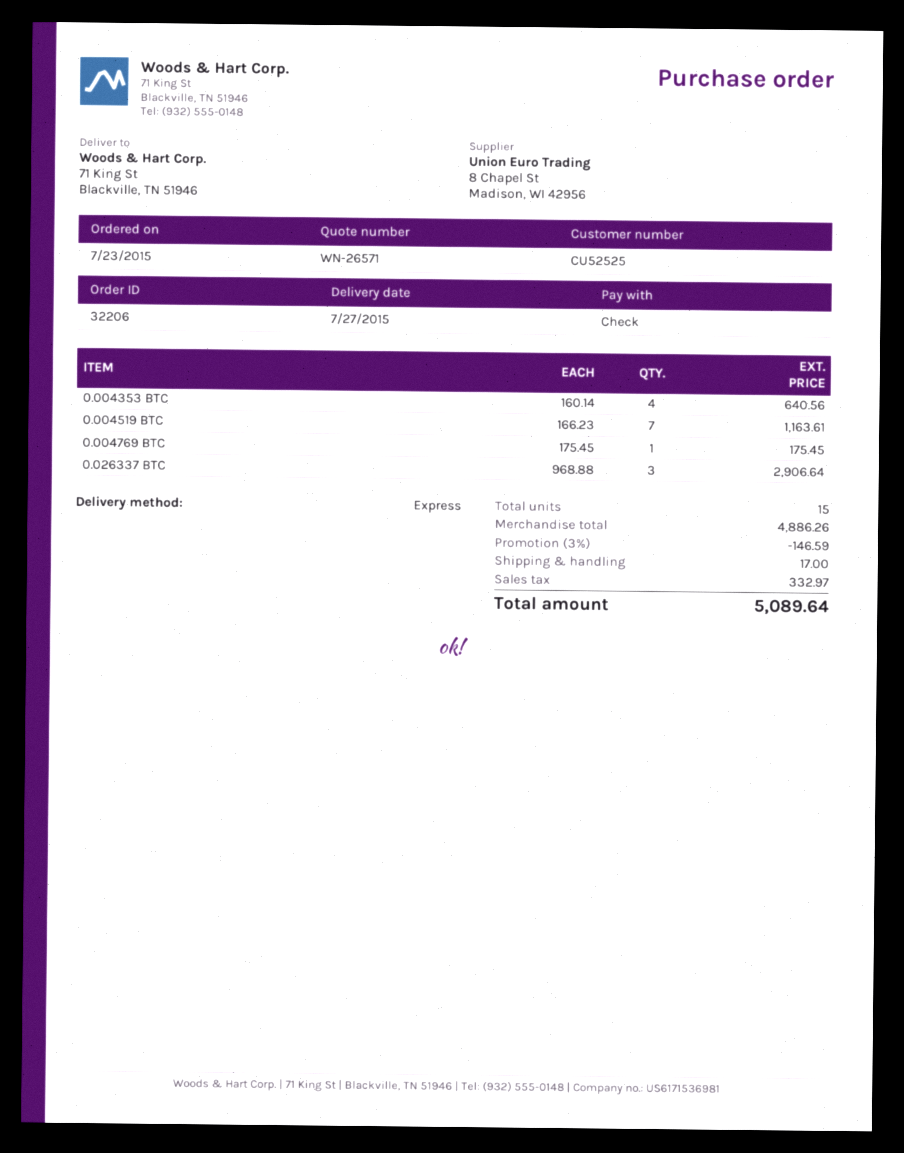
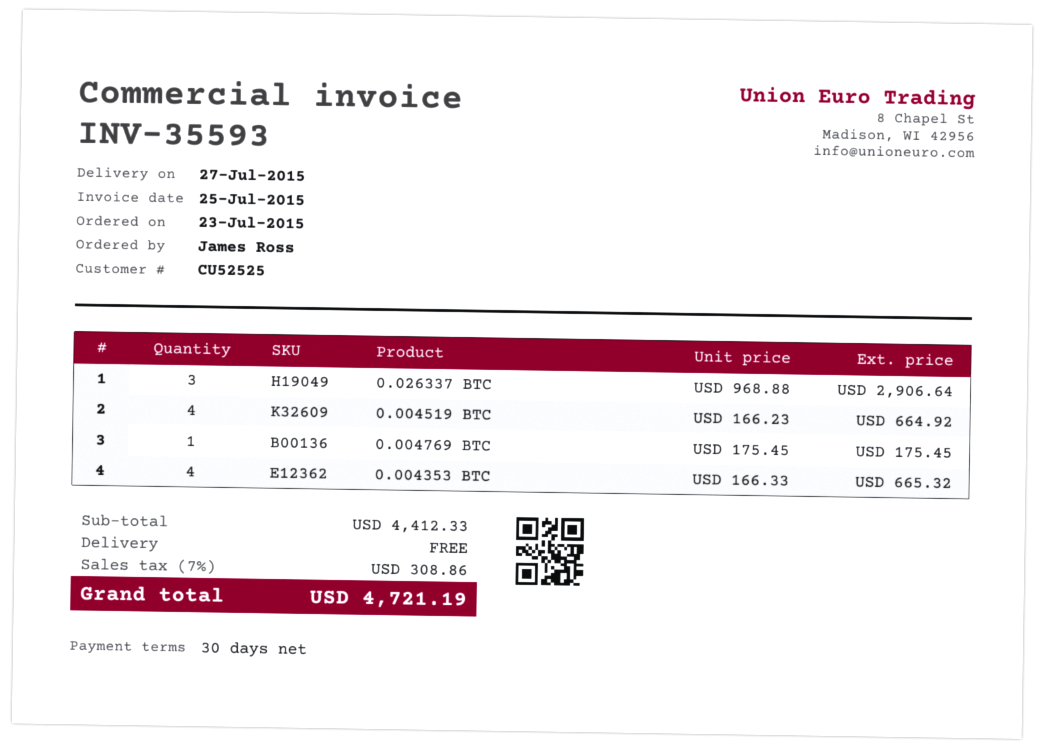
0.004353 BTC: 4 x 160.14 = 640.56 -> 4 x 166.33 = 665.32
0.004519 BTC: 7 x 166.23 = 1163.61 -> 4 x 166.23 = 664.92
subtotal: 4886.26 -> 4412.33
discount: 3% = 146.59 -> none
shipping: 17.00 -> 0.00
tax: 332.97 -> 308.86
total: 5089.64 -> 4721.19

